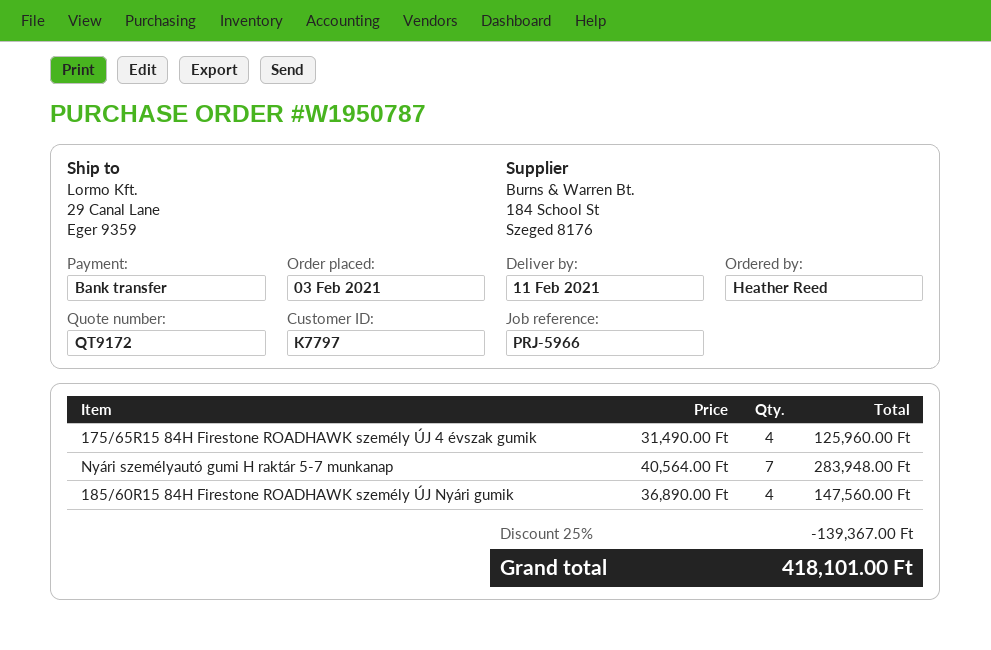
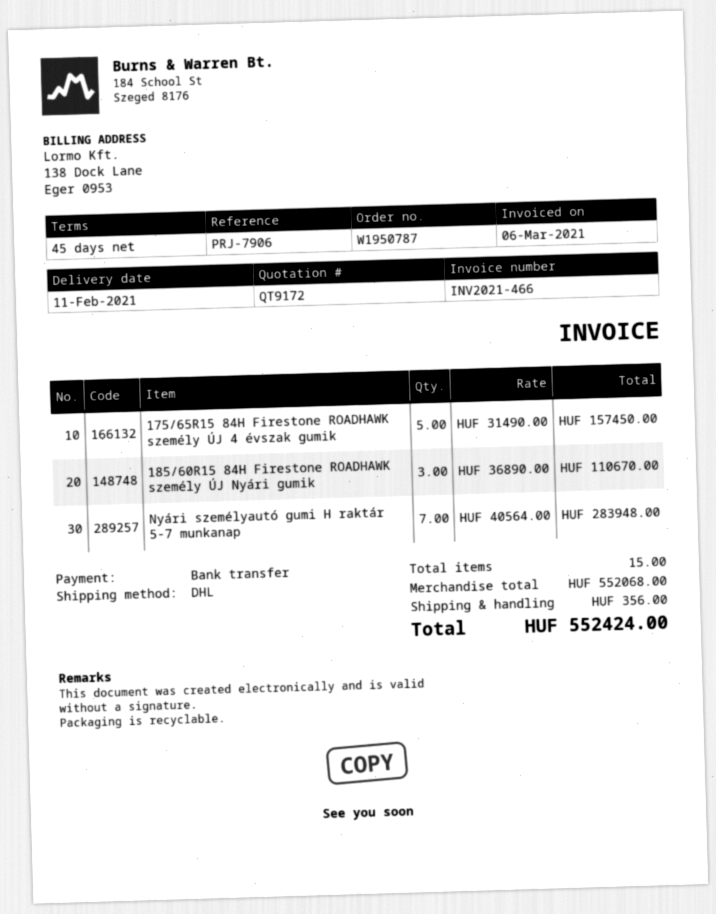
reference: PRJ-5966 -> PRJ-7906
175/65R15 84H Firestone ROADHAWK személy ÚJ 4 évszak gumik: 4 x 31490.00 = 125960.00 -> 5 x 31490.00 = 157450.00
185/60R15 84H Firestone ROADHAWK személy ÚJ Nyári gumik: 4 x 36890.00 = 147560.00 -> 3 x 36890.00 = 110670.00
discount: 25% = 139367.00 -> none
shipping: none -> 356.00
total: 418101.00 -> 552424.00

